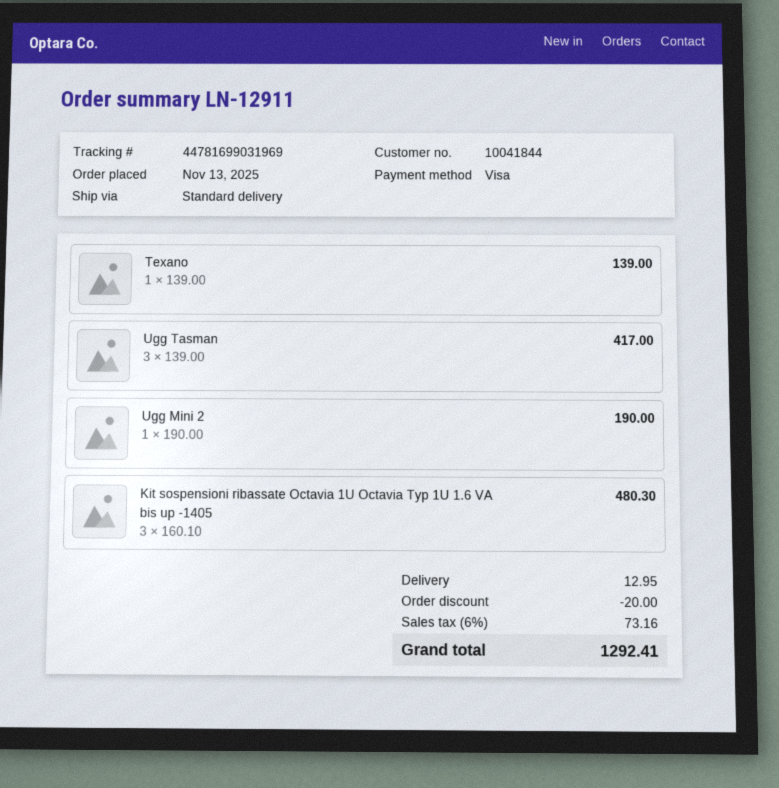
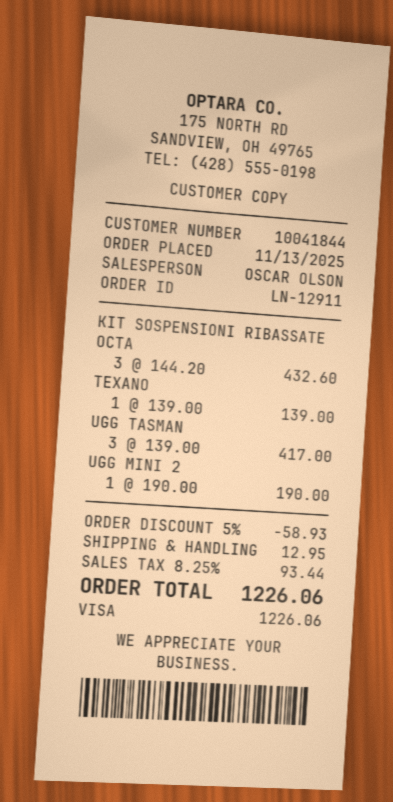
Kit sospensioni ribassate Octavia 1U Octavia Typ 1U 1.6 VA bis up -1405: 3 x 160.10 = 480.30 -> 3 x 144.20 = 432.60
discount: 20.00 -> 58.93
tax: 6% = 73.16 -> 8.25% = 93.44
total: 1292.41 -> 1226.06

